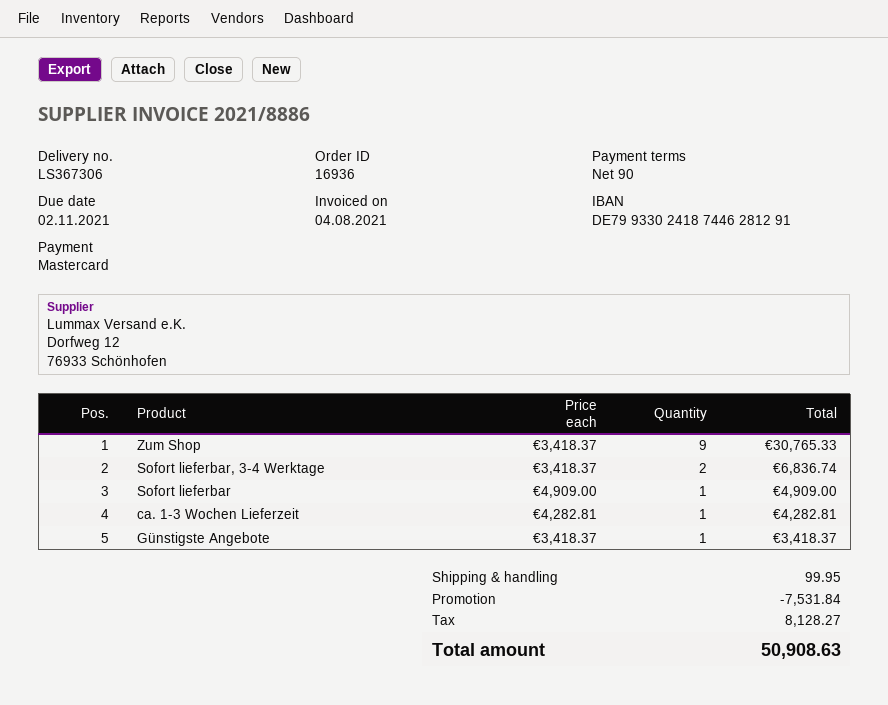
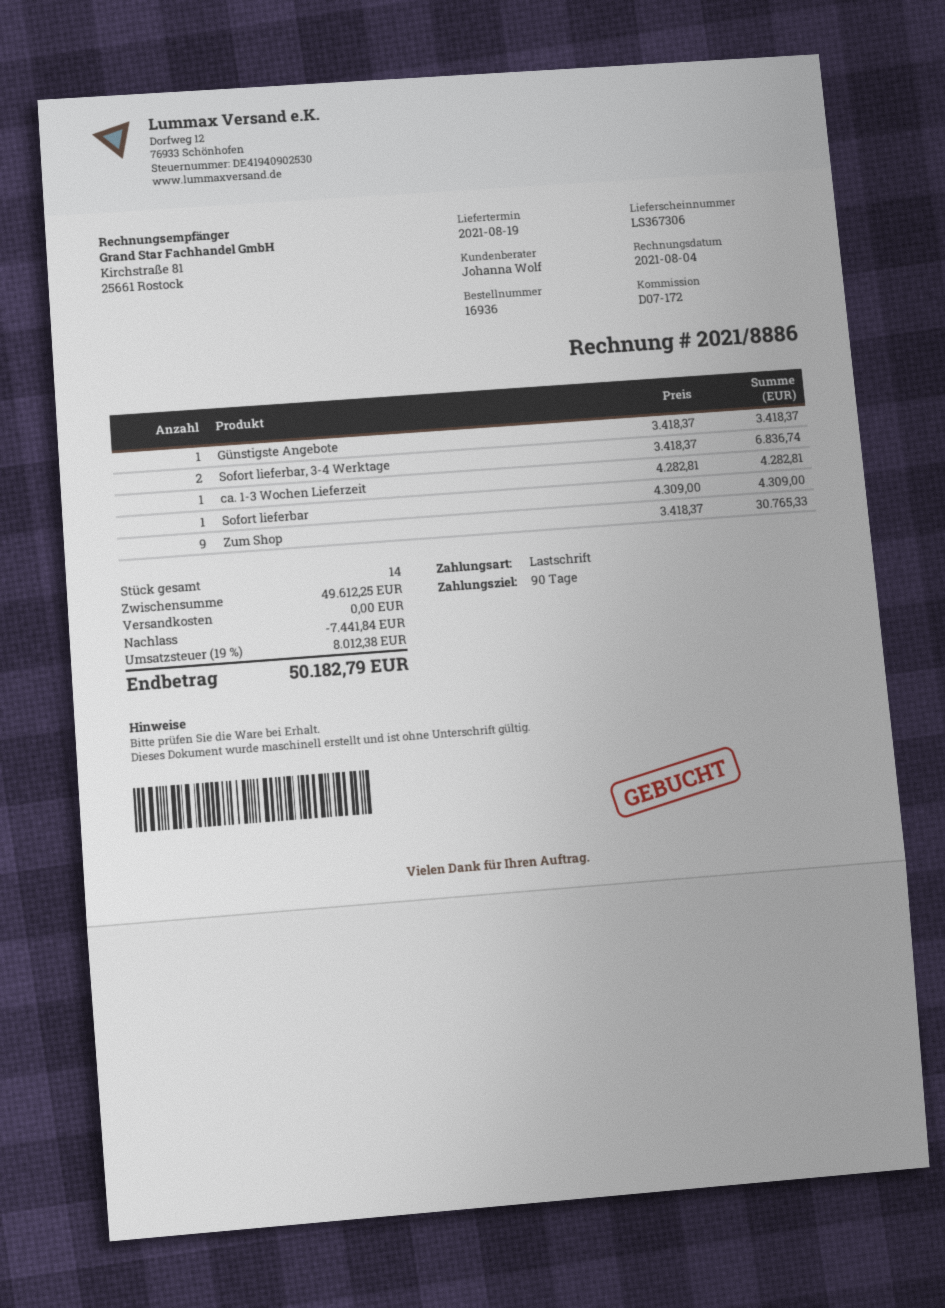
payment method: Mastercard -> direct debit
Sofort lieferbar: 1 x 4909.00 = 4909.00 -> 1 x 4309.00 = 4309.00
discount: 7531.84 -> 7441.84
shipping: 99.95 -> 0.00
tax: 8128.27 -> 8012.38
total: 50908.63 -> 50182.79

